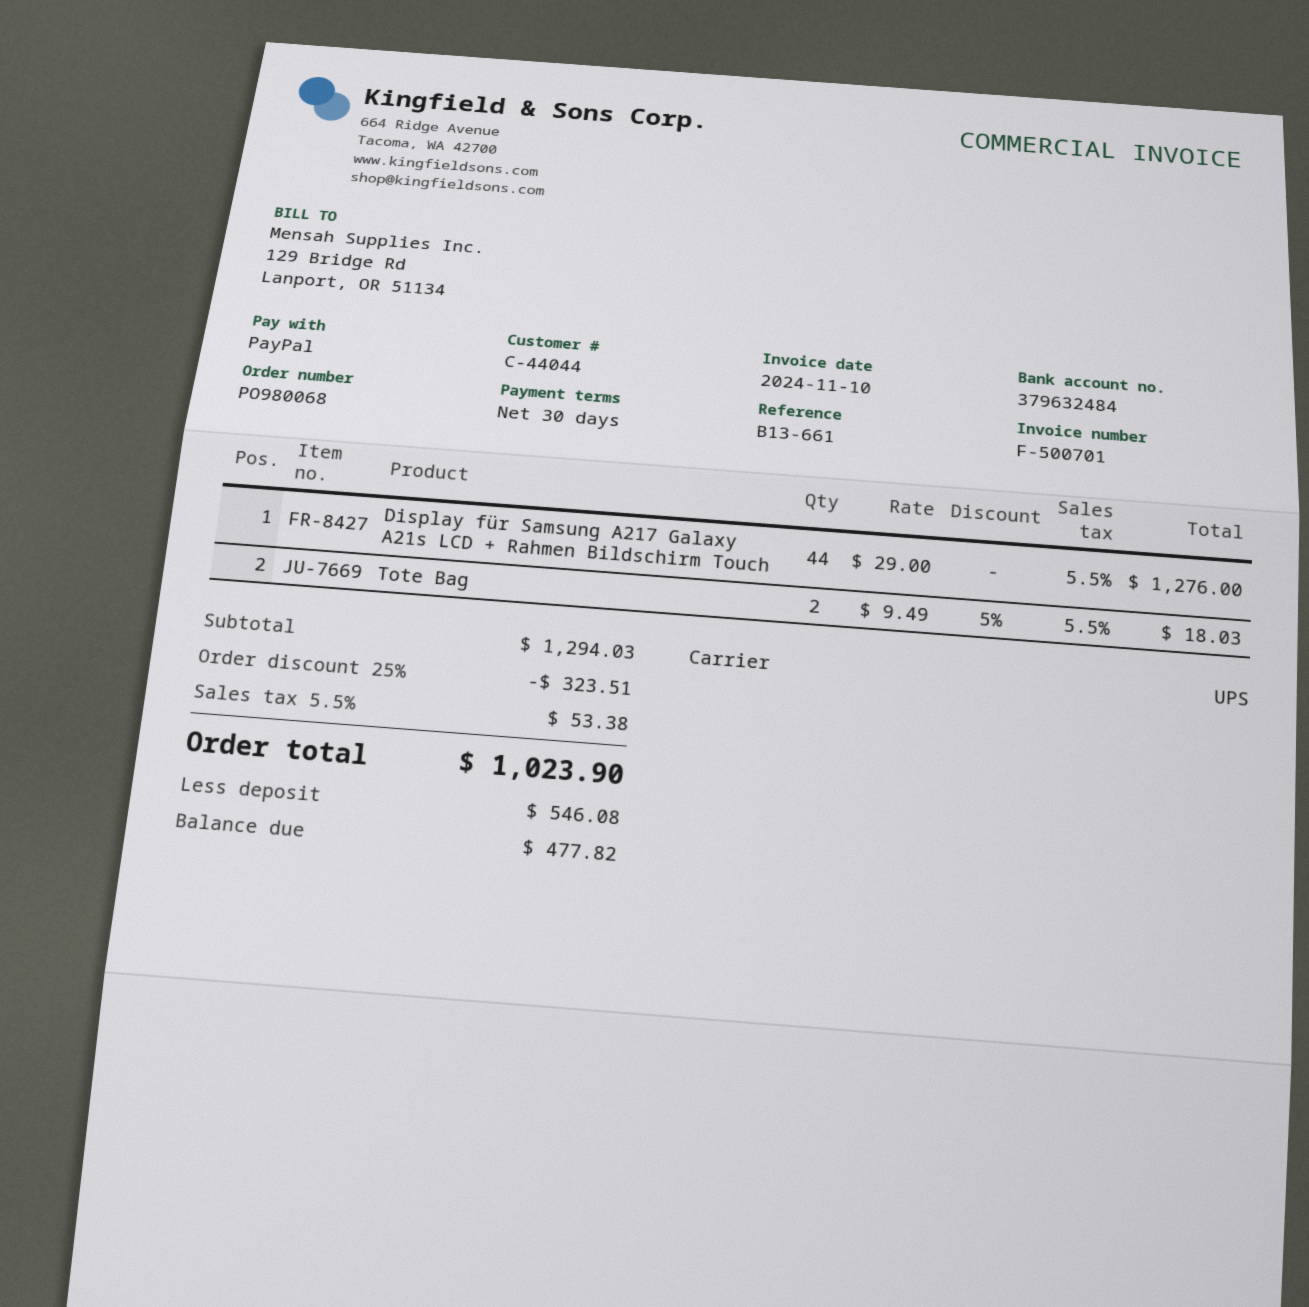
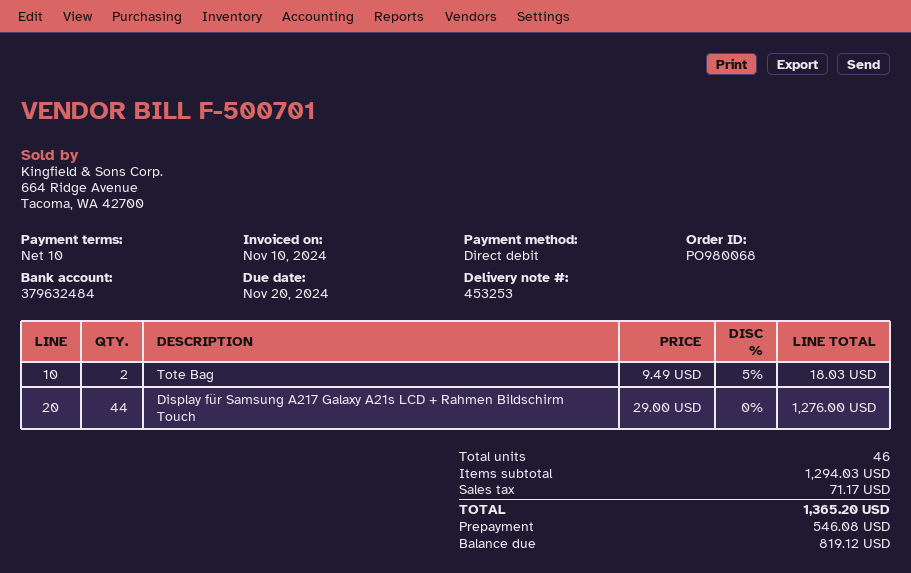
payment terms: 30 days -> 10 days
payment method: PayPal -> direct debit
discount: 25% = 323.51 -> none
tax: 53.38 -> 71.17
total: 1023.90 -> 1365.20
balance: 477.82 -> 819.12

